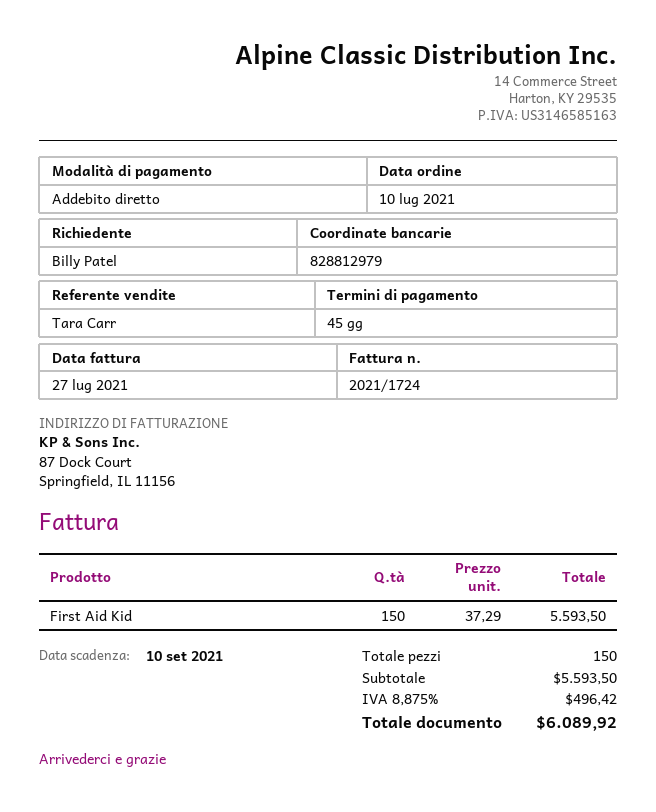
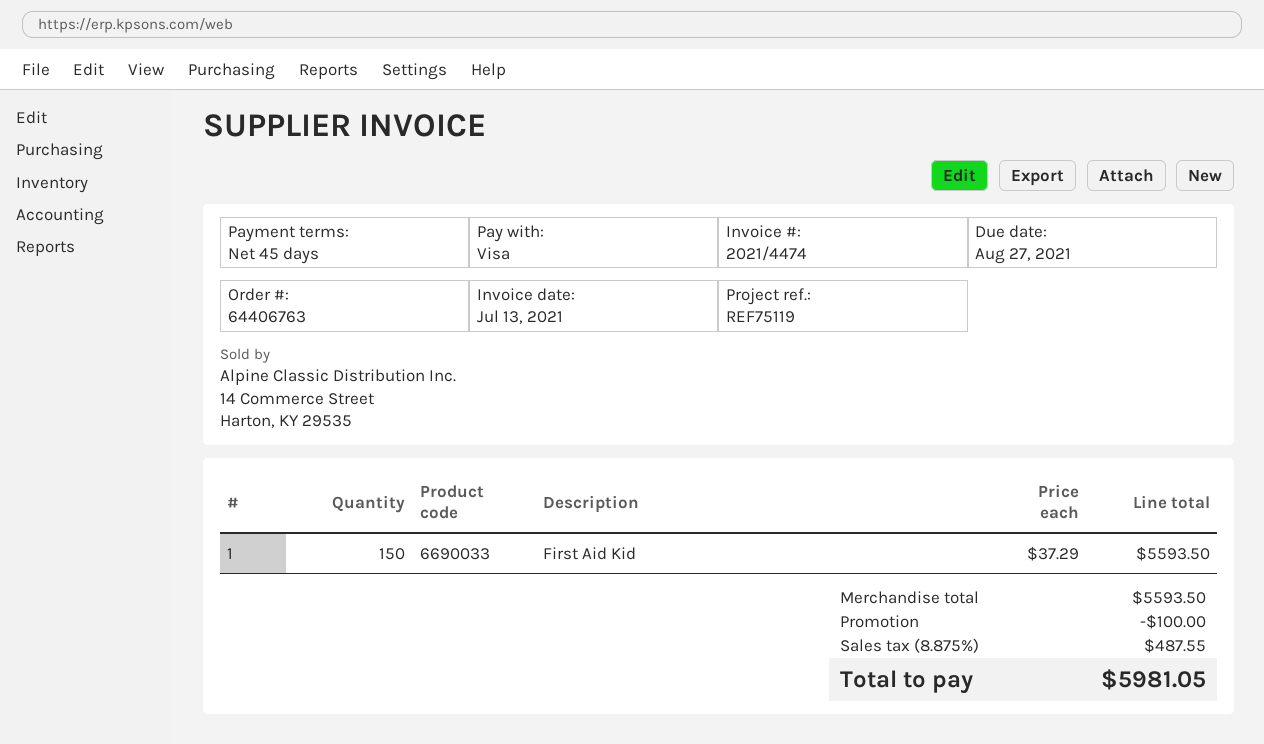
invoice number: 2021/1724 -> 2021/4474
invoice date: 2021-07-27 -> 2021-07-13
due date: 2021-09-10 -> 2021-08-27
payment method: direct debit -> Visa
discount: none -> 100.00
tax: 8.875% = 496.42 -> 8.875% = 487.55
total: 6089.92 -> 5981.05

